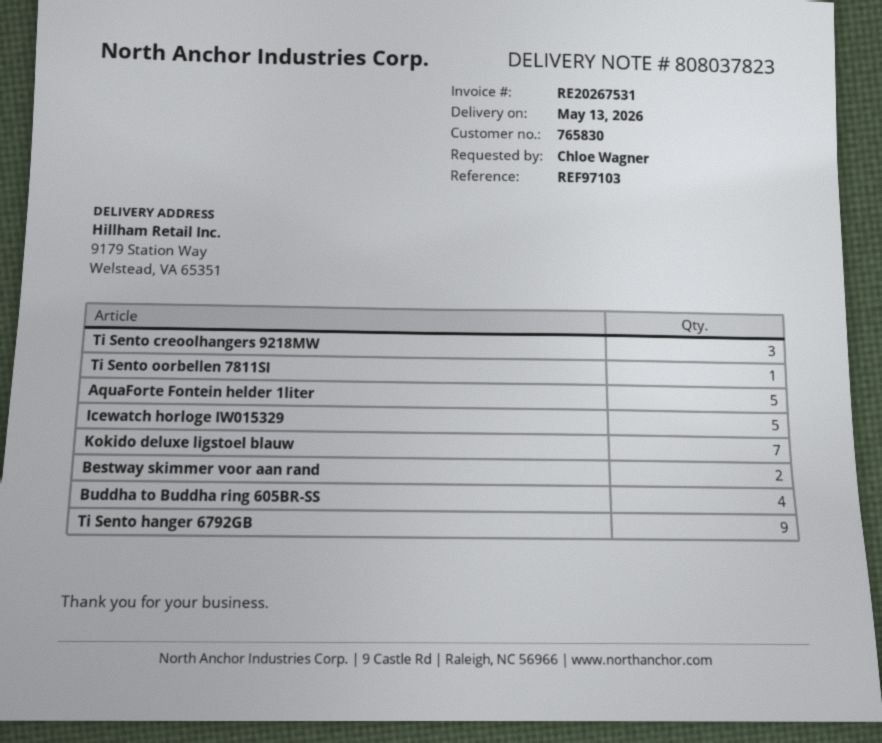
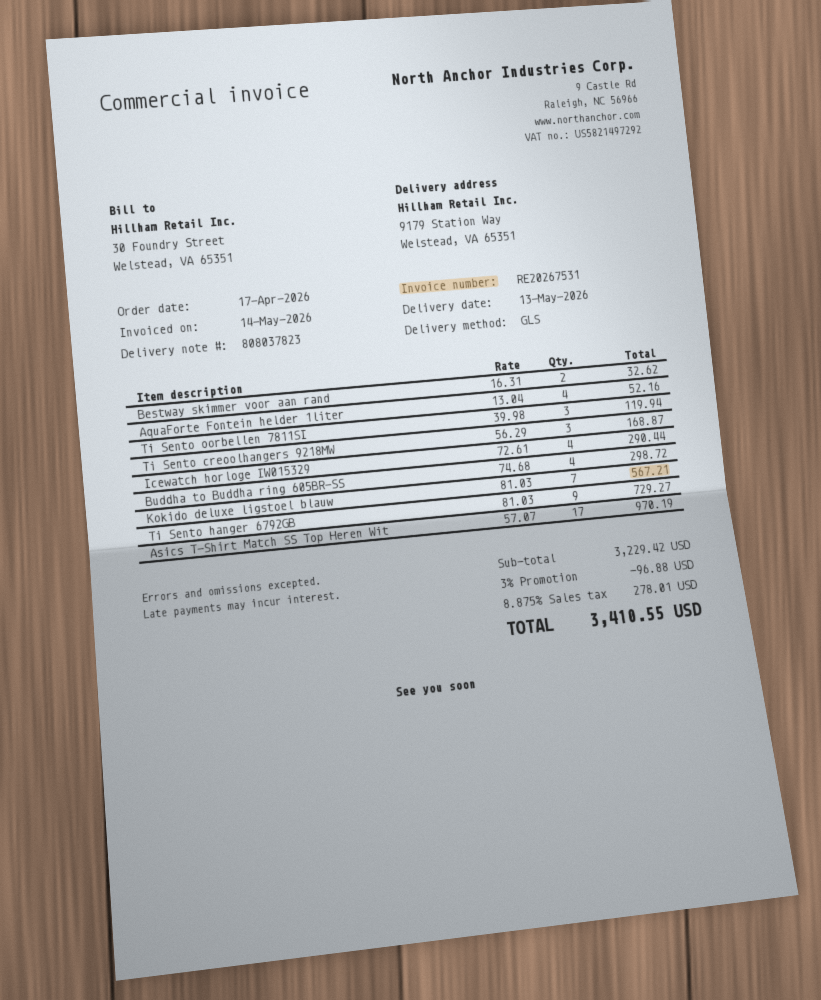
Ti Sento oorbellen 7811SI: 1 -> 3
AquaForte Fontein helder 1liter: 5 -> 4
Icewatch horloge IW015329: 5 -> 4
Asics T-Shirt Match SS Top Heren Wit: none -> 17

